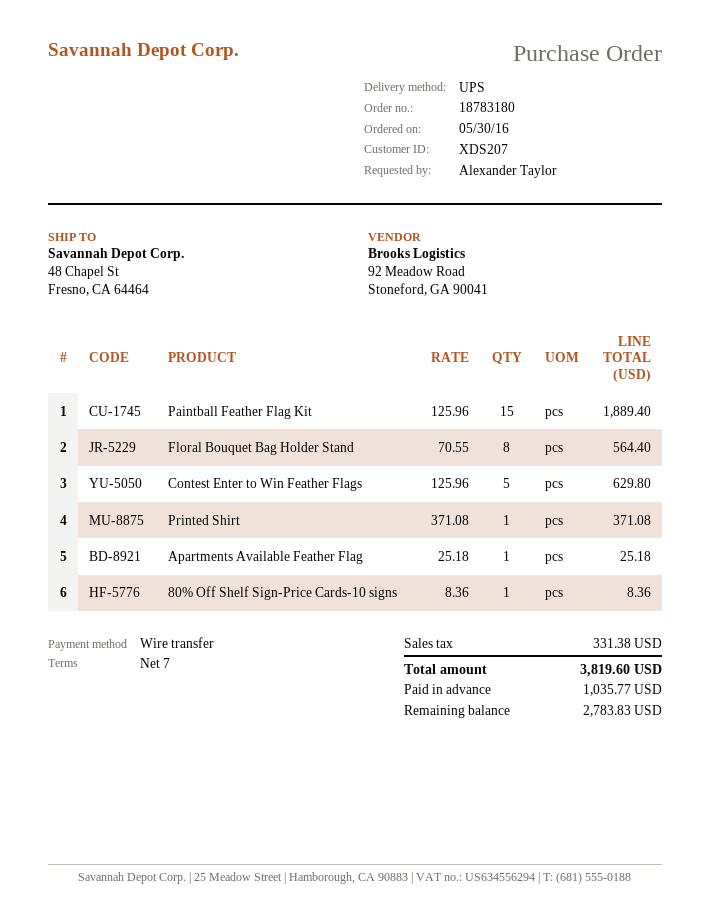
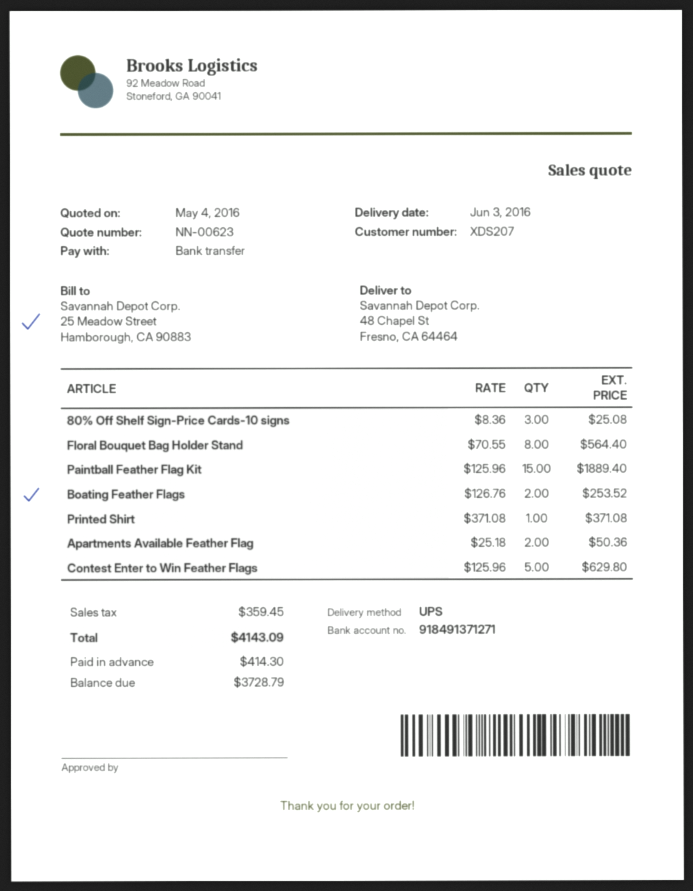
Apartments Available Feather Flag: 1 x 25.18 = 25.18 -> 2 x 25.18 = 50.36
80% Off Shelf Sign-Price Cards-10 signs: 1 x 8.36 = 8.36 -> 3 x 8.36 = 25.08
Boating Feather Flags: none -> 2 x 126.76 = 253.52
tax: 331.38 -> 359.45
total: 3819.60 -> 4143.09
deposit: 1035.77 -> 414.30
balance: 2783.83 -> 3728.79

